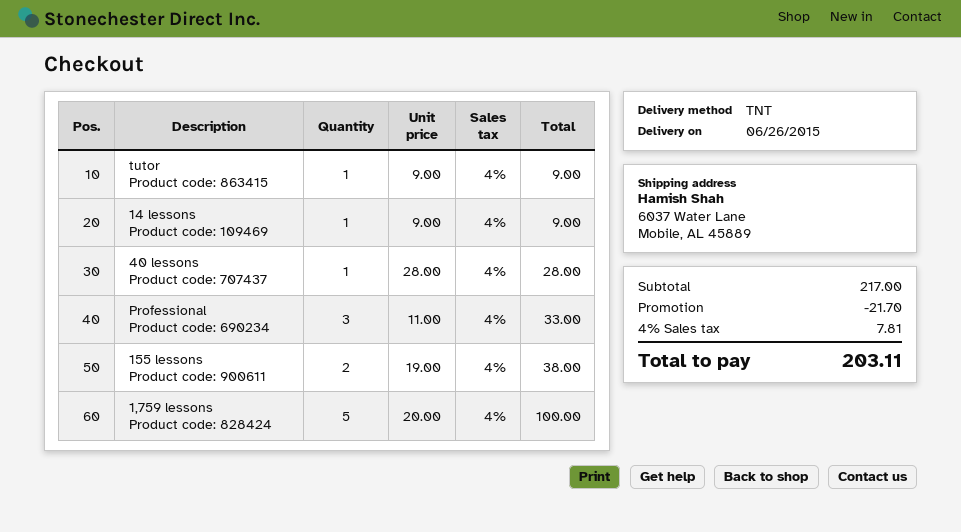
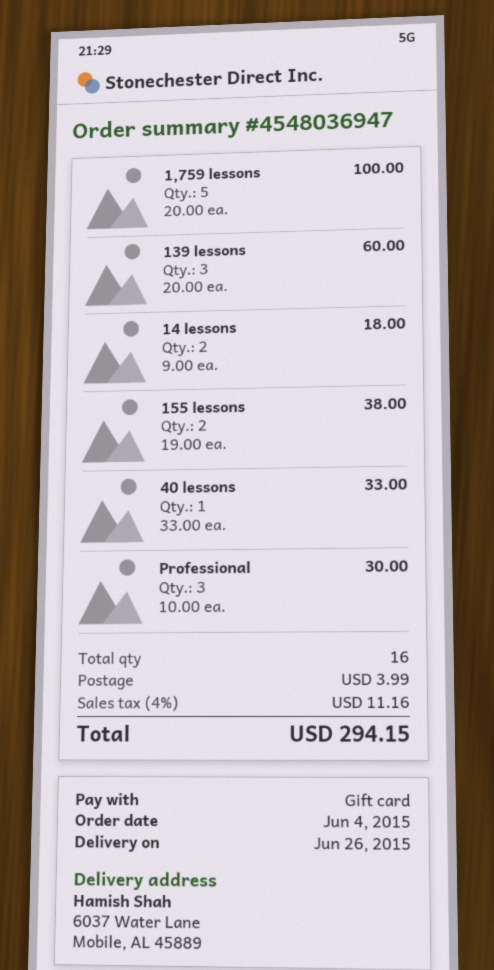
tutor: 1 x 9.00 = 9.00 -> none
14 lessons: 1 x 9.00 = 9.00 -> 2 x 9.00 = 18.00
40 lessons: 1 x 28.00 = 28.00 -> 1 x 33.00 = 33.00
Professional: 3 x 11.00 = 33.00 -> 3 x 10.00 = 30.00
139 lessons: none -> 3 x 20.00 = 60.00
discount: 21.70 -> none
shipping: none -> 3.99
tax: 4% = 7.81 -> 4% = 11.16
total: 203.11 -> 294.15

